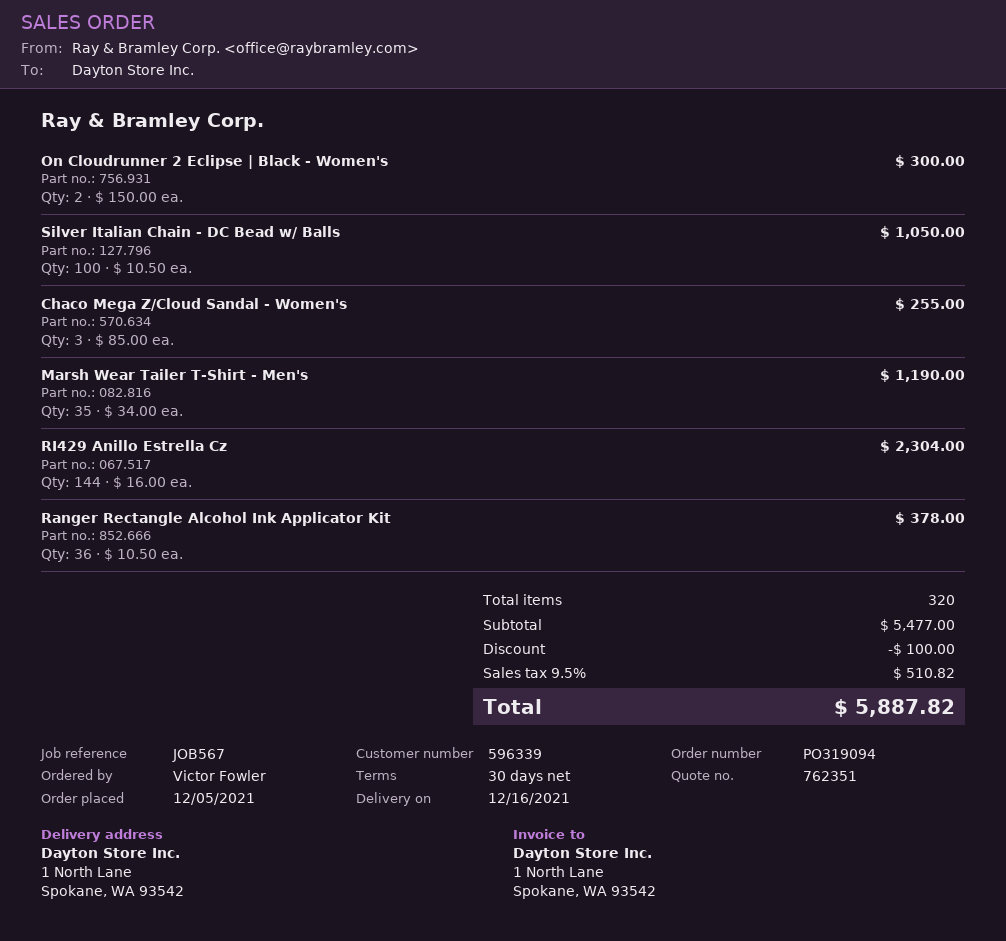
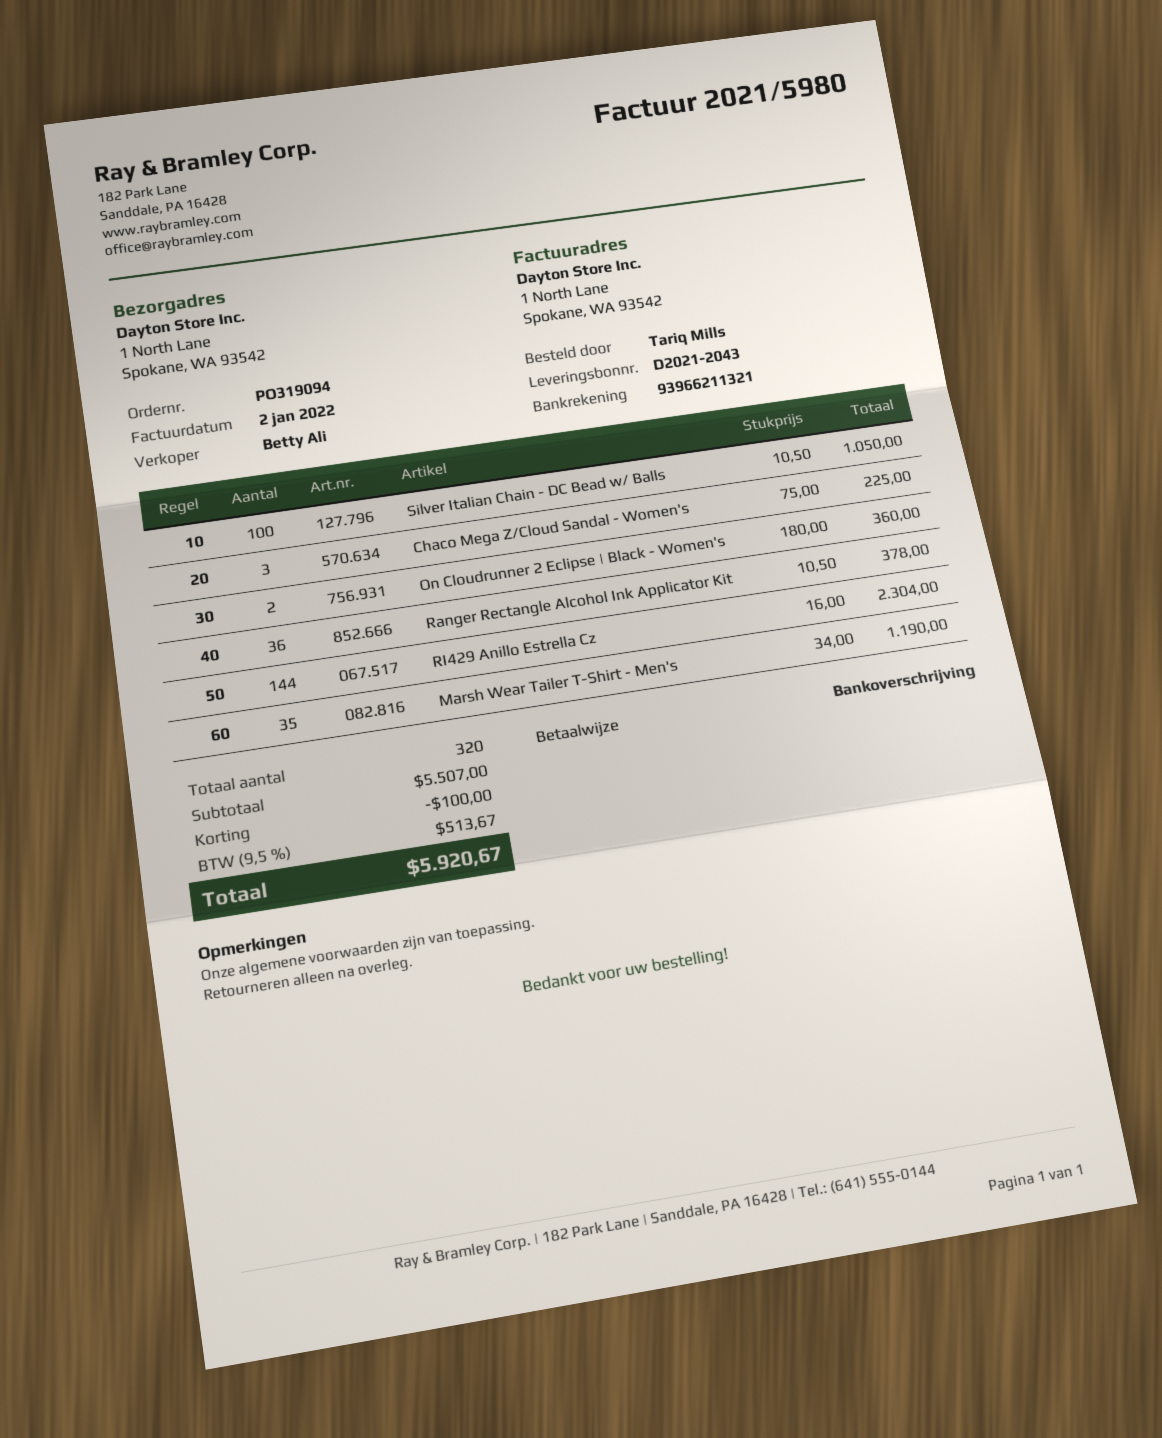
ordered by: Victor Fowler -> Tariq Mills
On Cloudrunner 2 Eclipse | Black - Women's: 2 x 150.00 = 300.00 -> 2 x 180.00 = 360.00
Chaco Mega Z/Cloud Sandal - Women's: 3 x 85.00 = 255.00 -> 3 x 75.00 = 225.00
subtotal: 5477.00 -> 5507.00
tax: 9.5% = 510.82 -> 9.5% = 513.67
total: 5887.82 -> 5920.67

